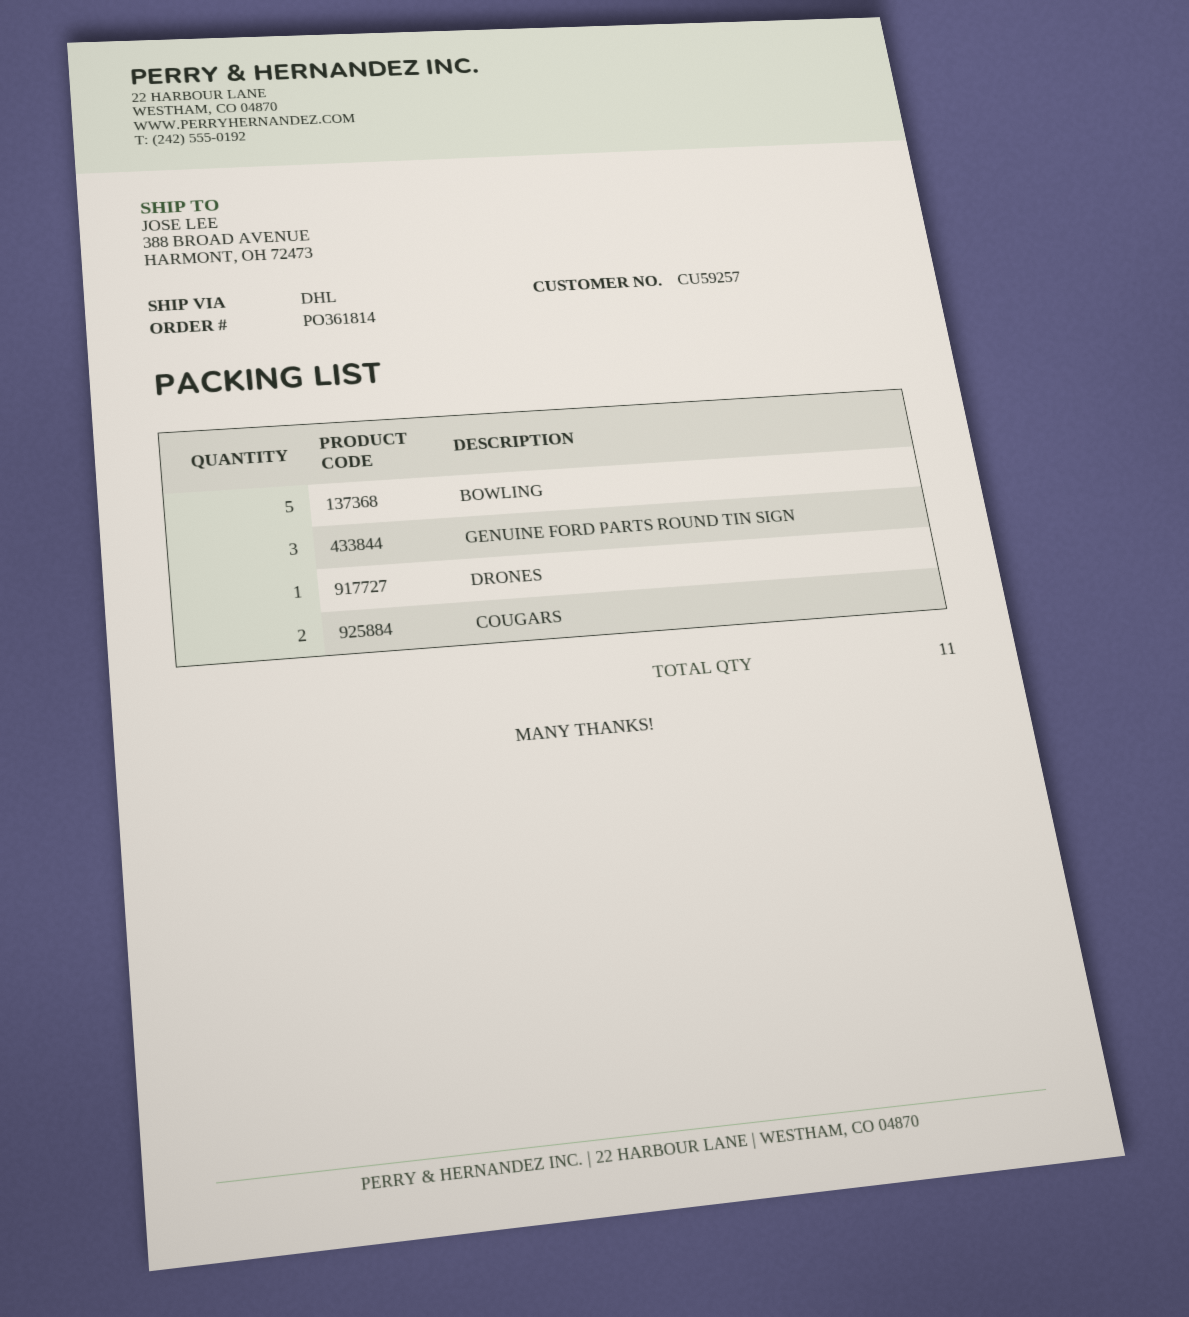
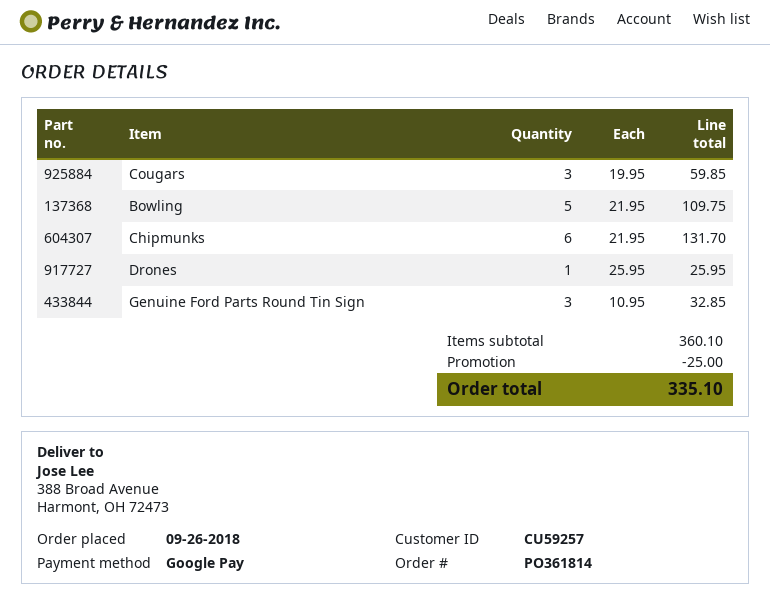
COUGARS: 2 -> 3
Chipmunks: none -> 6

